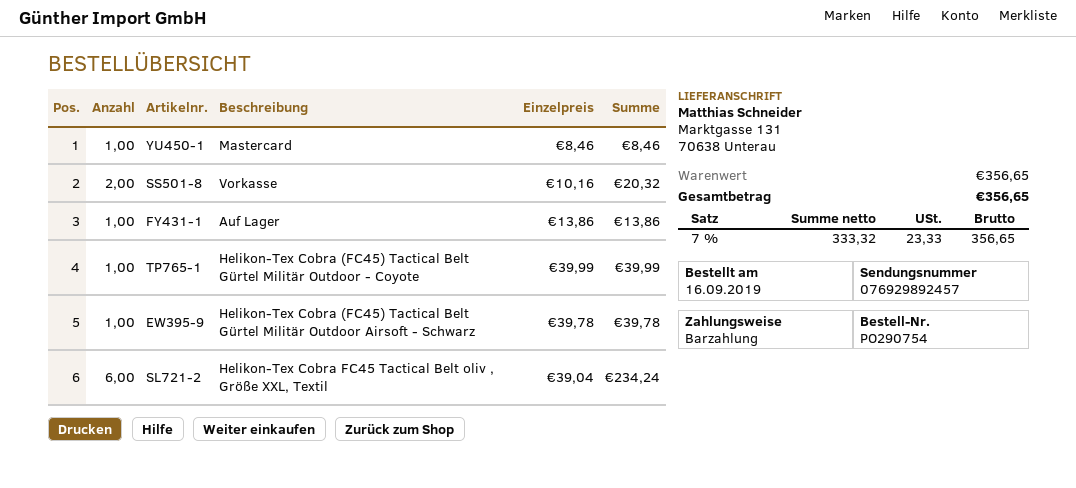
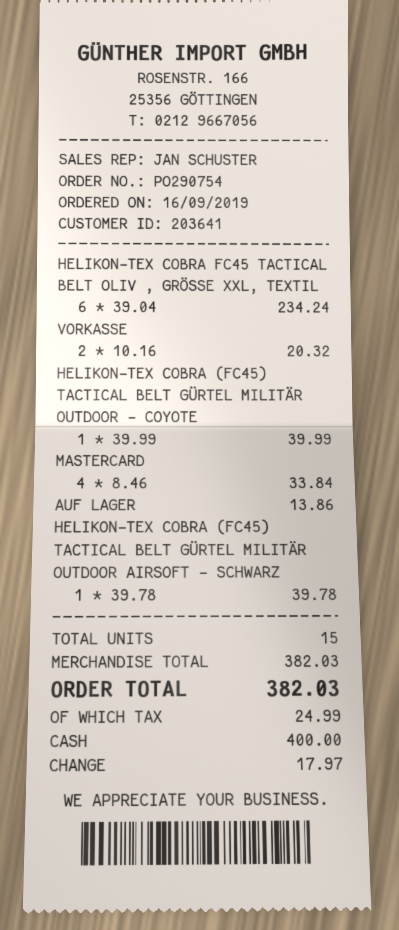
Mastercard: 1 x 8.46 = 8.46 -> 4 x 8.46 = 33.84
subtotal: 356.65 -> 382.03
tax: 23.33 -> 24.99
total: 356.65 -> 382.03

